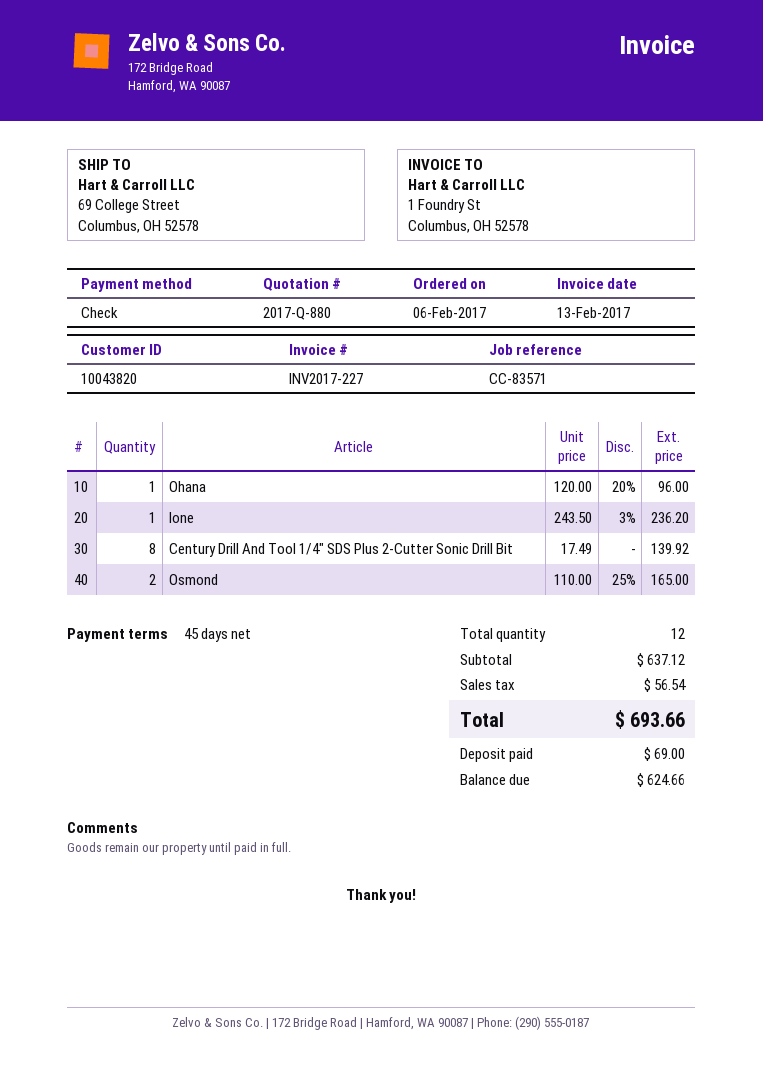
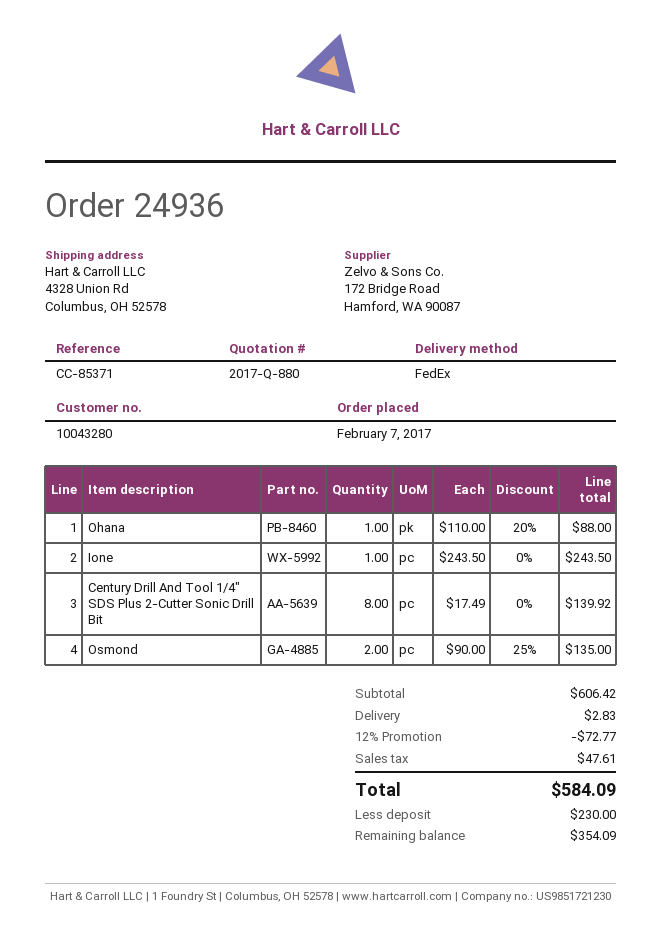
order date: 2017-02-06 -> 2017-02-07
customer number: 10043820 -> 10043280
reference: CC-83571 -> CC-85371
ship to: 69 College Street, Columbus, OH 52578 -> 4328 Union Rd, Columbus, OH 52578
Ohana: 1 x 120.00 - 20% = 96.00 -> 1 x 110.00 - 20% = 88.00
Ione: 1 x 243.50 - 3% = 236.20 -> 1 x 243.50 = 243.50
Osmond: 2 x 110.00 - 25% = 165.00 -> 2 x 90.00 - 25% = 135.00
subtotal: 637.12 -> 606.42
discount: none -> 12% = 72.77
shipping: none -> 2.83
tax: 56.54 -> 47.61
total: 693.66 -> 584.09
deposit: 69.00 -> 230.00
balance: 624.66 -> 354.09

